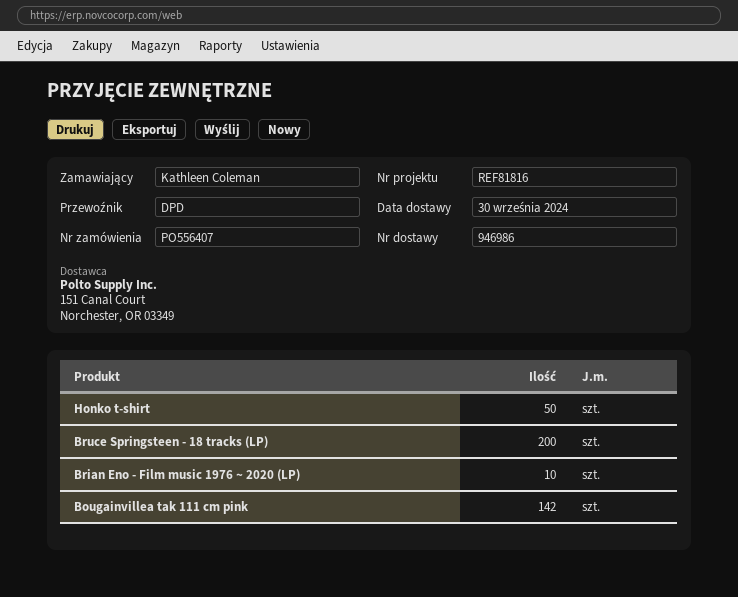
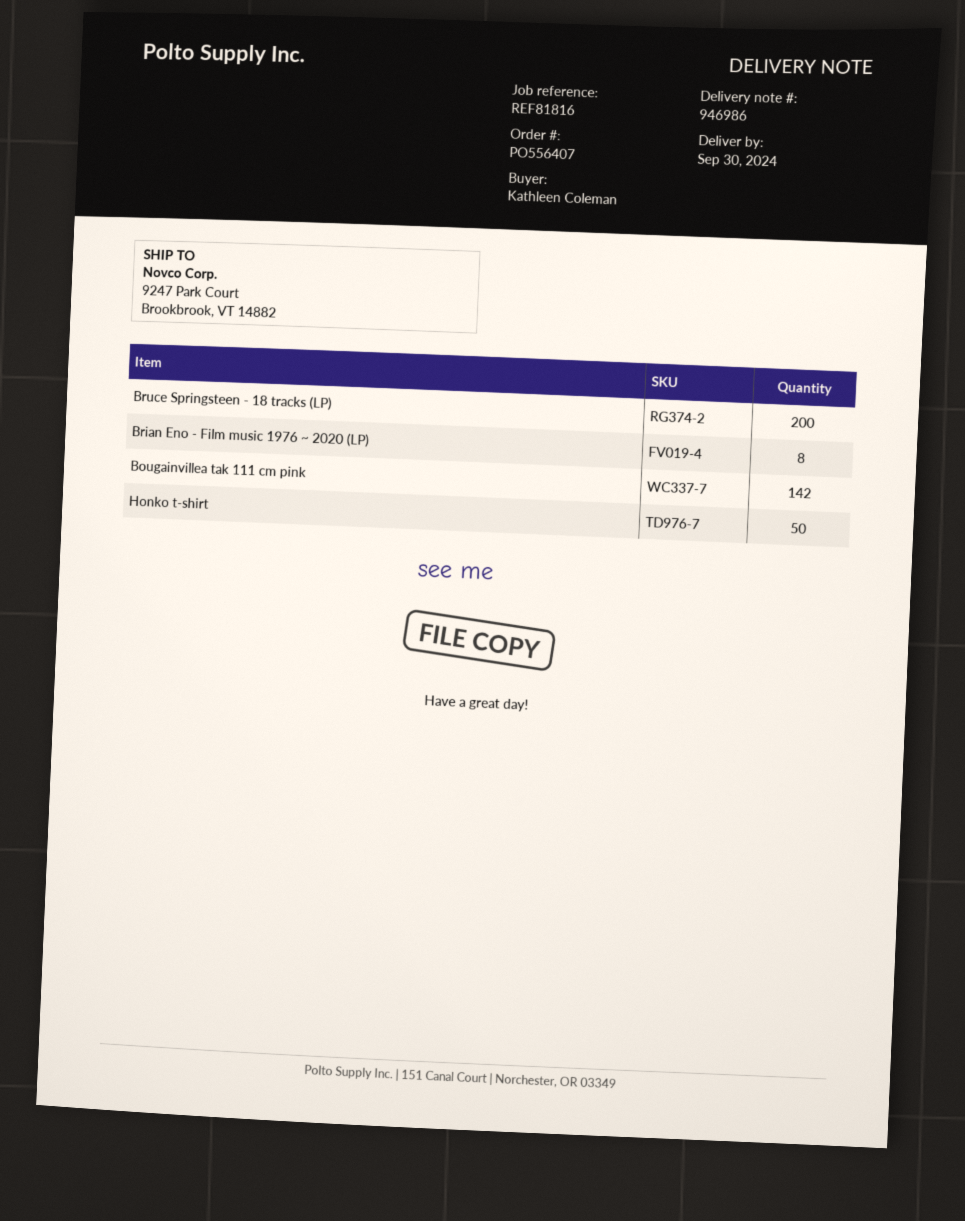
Brian Eno - Film music 1976 ~ 2020 (LP): 10 -> 8

